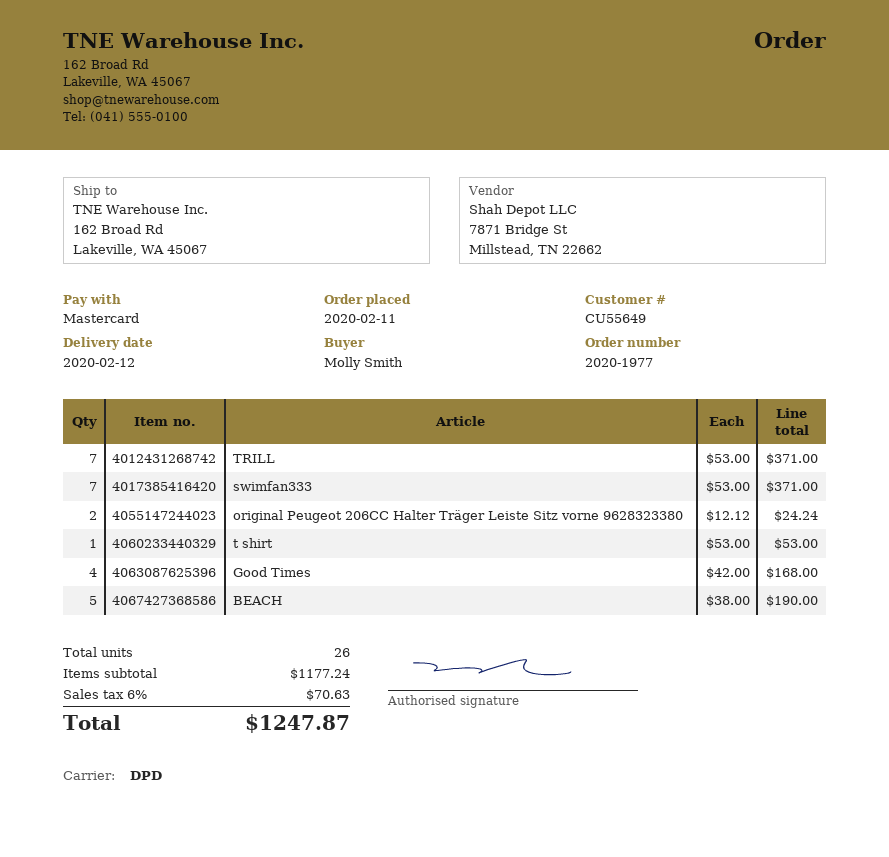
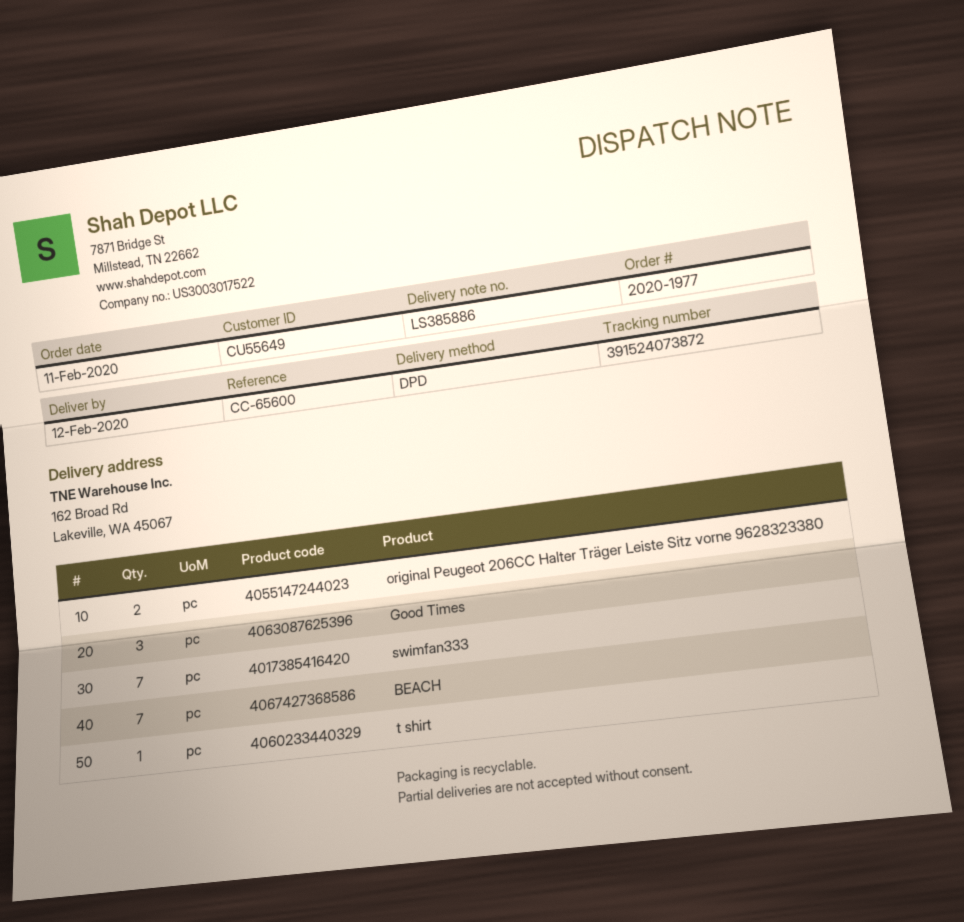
TRILL: 7 -> none
Good Times: 4 -> 3
BEACH: 5 -> 7

